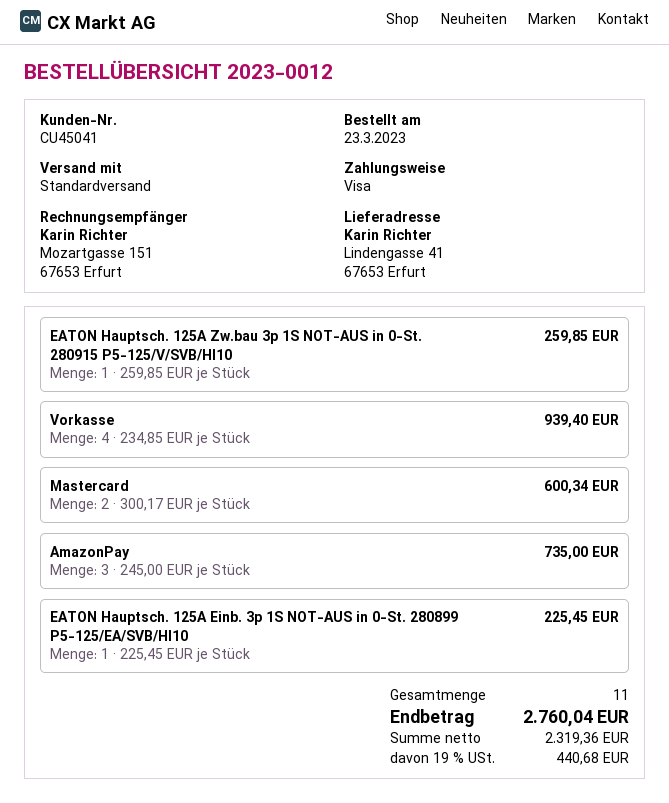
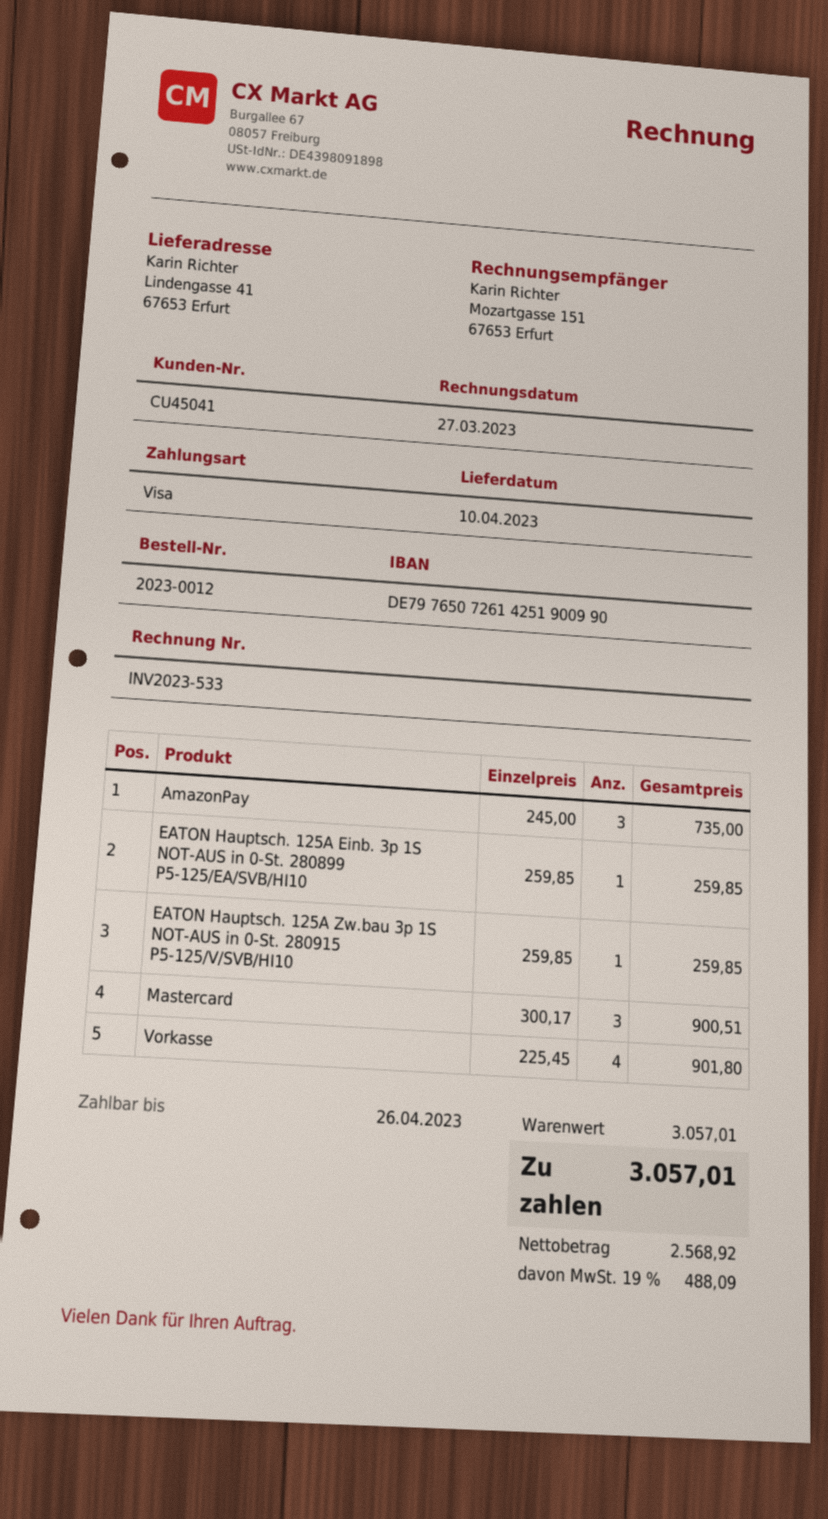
Vorkasse: 4 x 234.85 = 939.40 -> 4 x 225.45 = 901.80
Mastercard: 2 x 300.17 = 600.34 -> 3 x 300.17 = 900.51
EATON Hauptsch. 125A Einb. 3p 1S NOT-AUS in 0-St. 280899 P5-125/EA/SVB/HI10: 1 x 225.45 = 225.45 -> 1 x 259.85 = 259.85
net: 2319.36 -> 2568.92
tax: 19% = 440.68 -> 19% = 488.09
total: 2760.04 -> 3057.01

